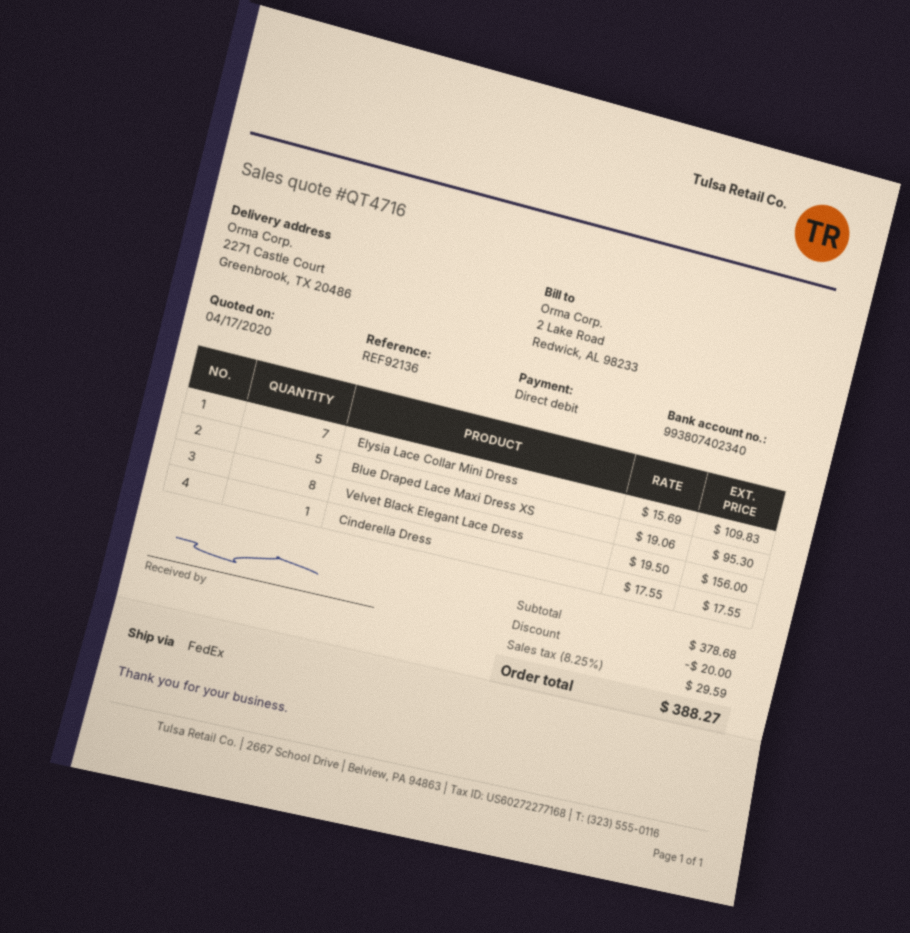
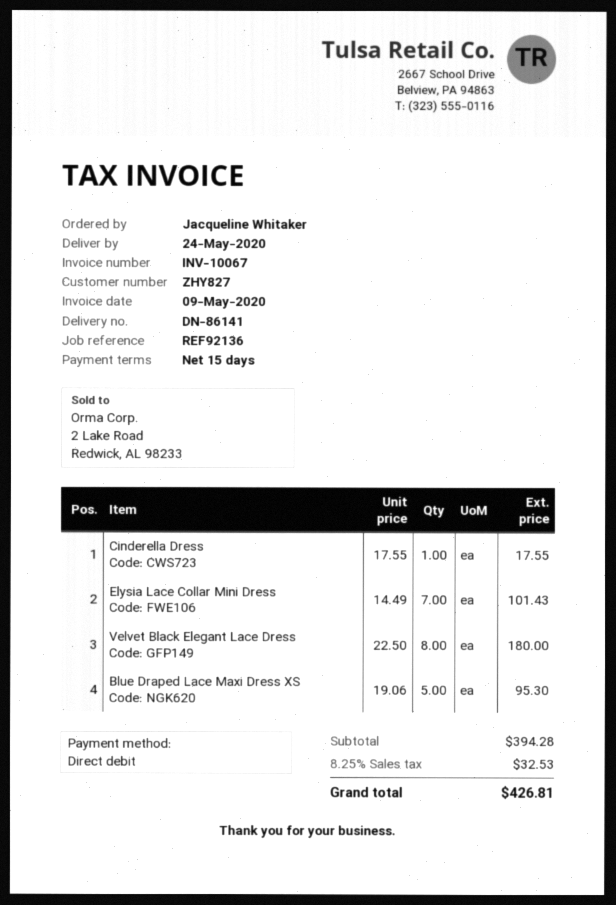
Elysia Lace Collar Mini Dress: 7 x 15.69 = 109.83 -> 7 x 14.49 = 101.43
Velvet Black Elegant Lace Dress: 8 x 19.50 = 156.00 -> 8 x 22.50 = 180.00
subtotal: 378.68 -> 394.28
discount: 20.00 -> none
tax: 8.25% = 29.59 -> 8.25% = 32.53
total: 388.27 -> 426.81

